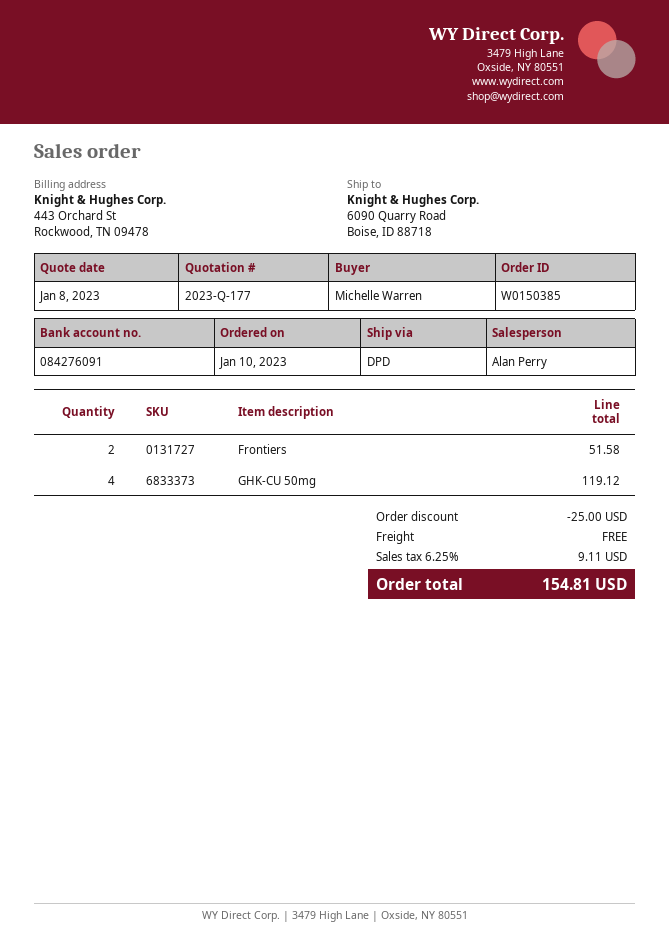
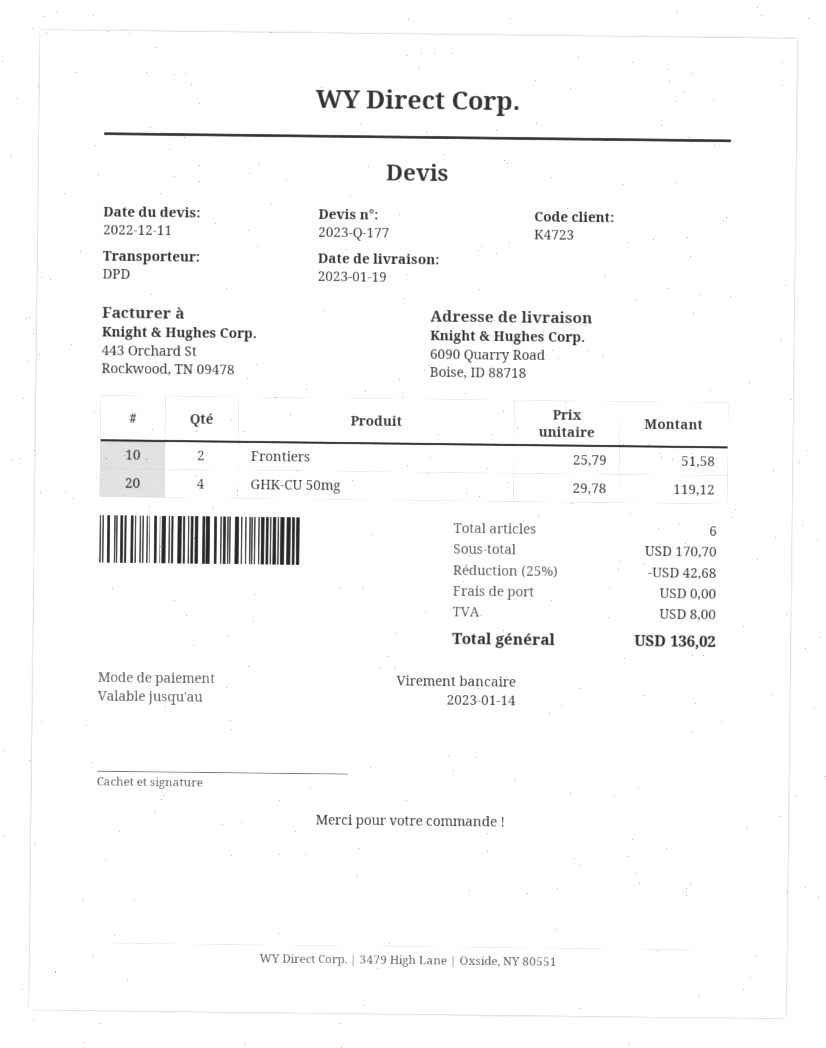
quote date: 2023-01-08 -> 2022-12-11
discount: 25.00 -> 42.68
tax: 9.11 -> 8.00
total: 154.81 -> 136.02

